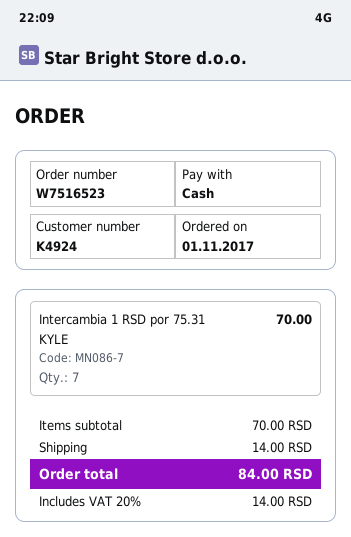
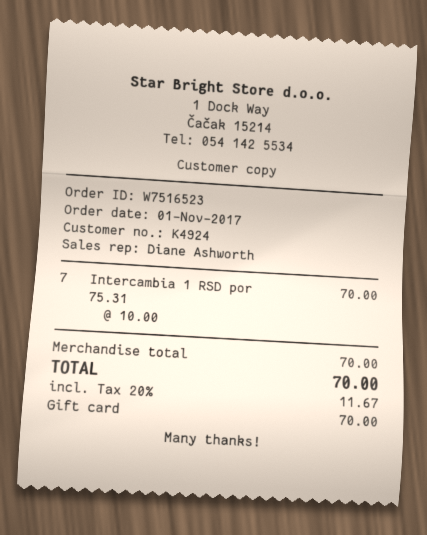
payment method: cash -> gift card
shipping: 14.00 -> none
tax: 20% = 14.00 -> 20% = 11.67
total: 84.00 -> 70.00

